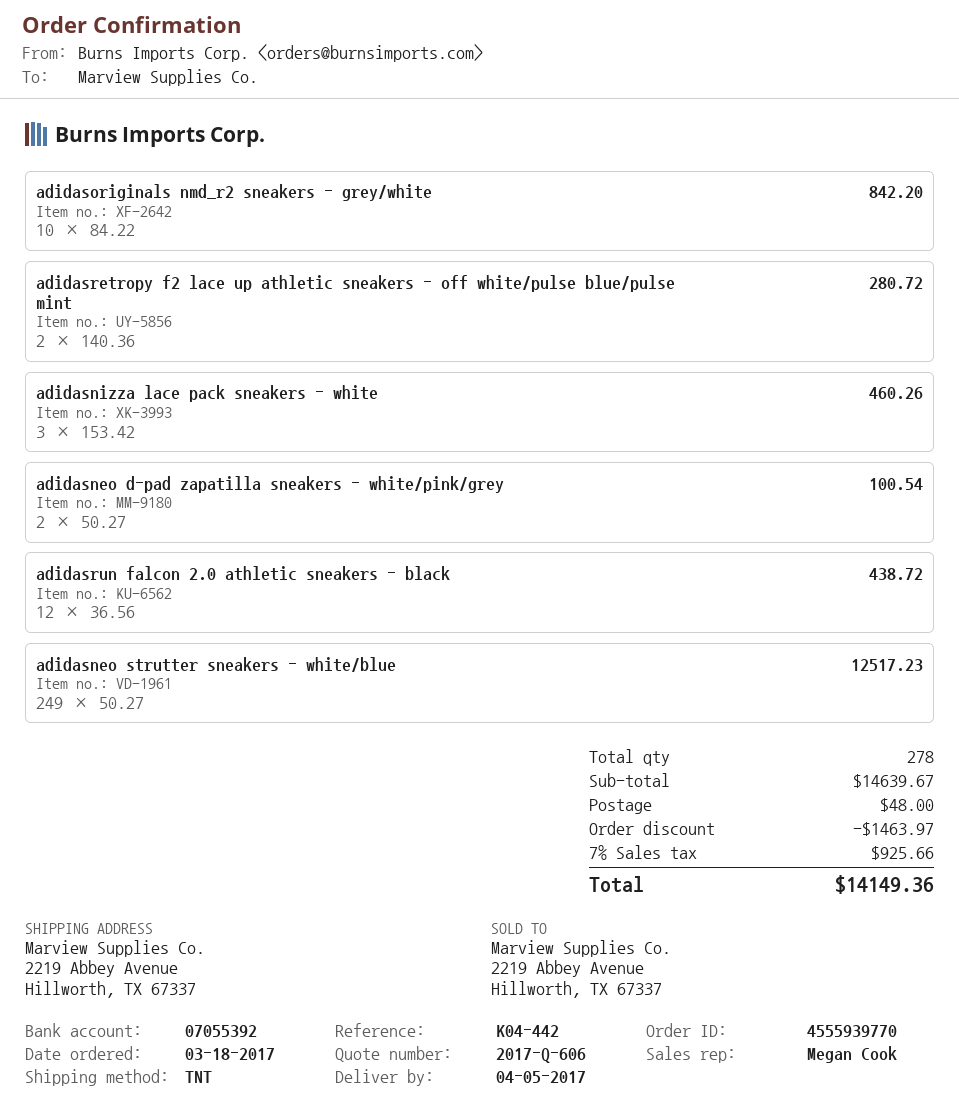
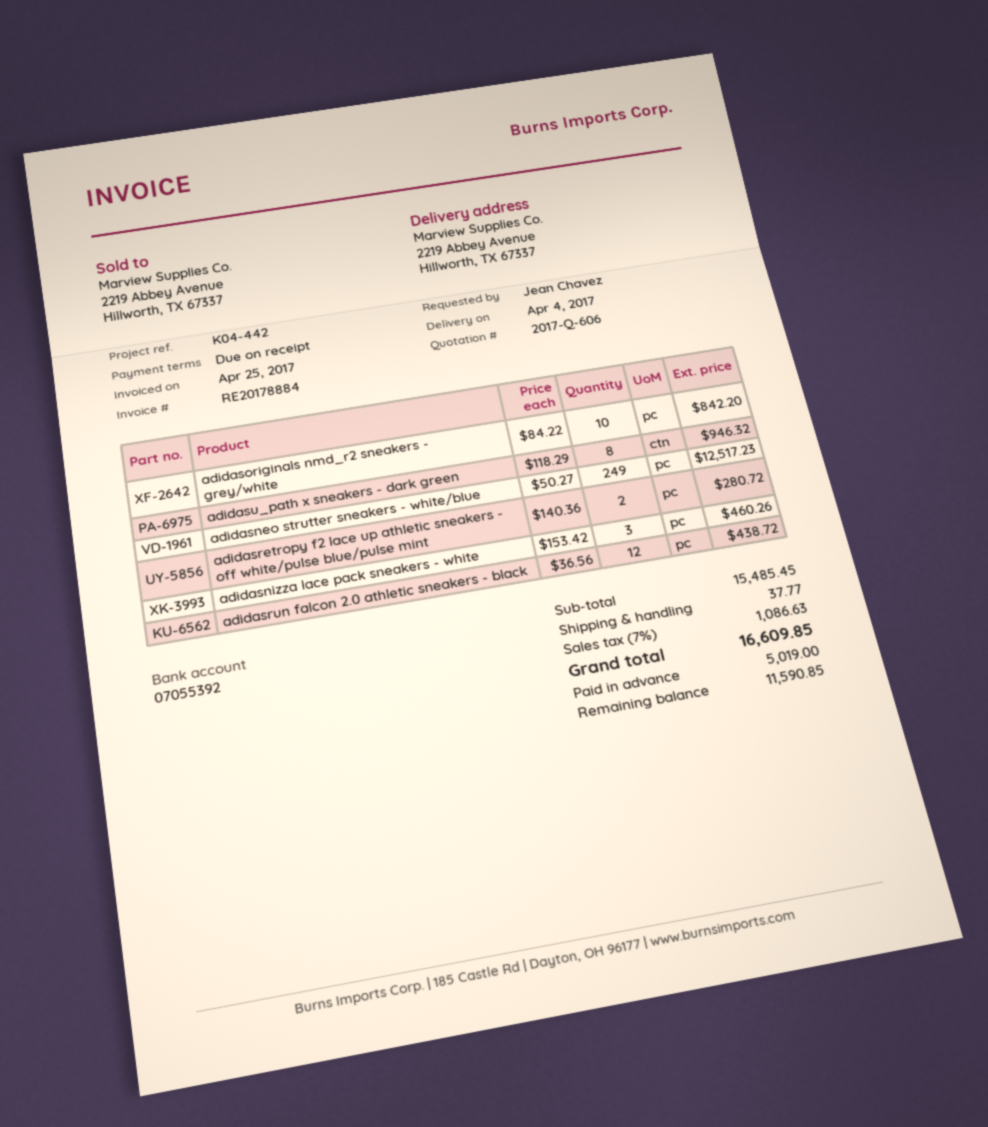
delivery date: 2017-04-05 -> 2017-04-04
adidasneo d-pad zapatilla sneakers - white/pink/grey: 2 x 50.27 = 100.54 -> none
adidasu_path x sneakers - dark green: none -> 8 x 118.29 = 946.32
subtotal: 14639.67 -> 15485.45
discount: 1463.97 -> none
shipping: 48.00 -> 37.77
tax: 7% = 925.66 -> 7% = 1086.63
total: 14149.36 -> 16609.85

